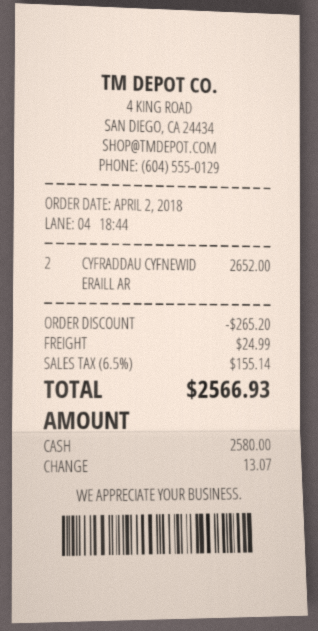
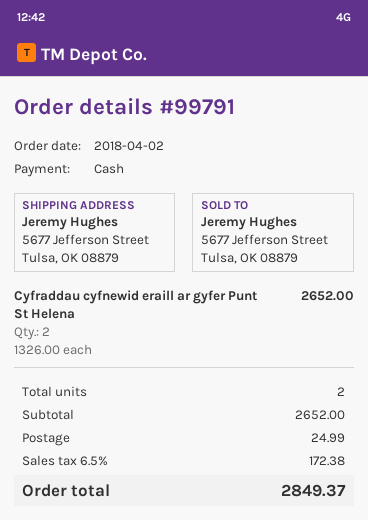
discount: 265.20 -> none
tax: 6.5% = 155.14 -> 6.5% = 172.38
total: 2566.93 -> 2849.37

